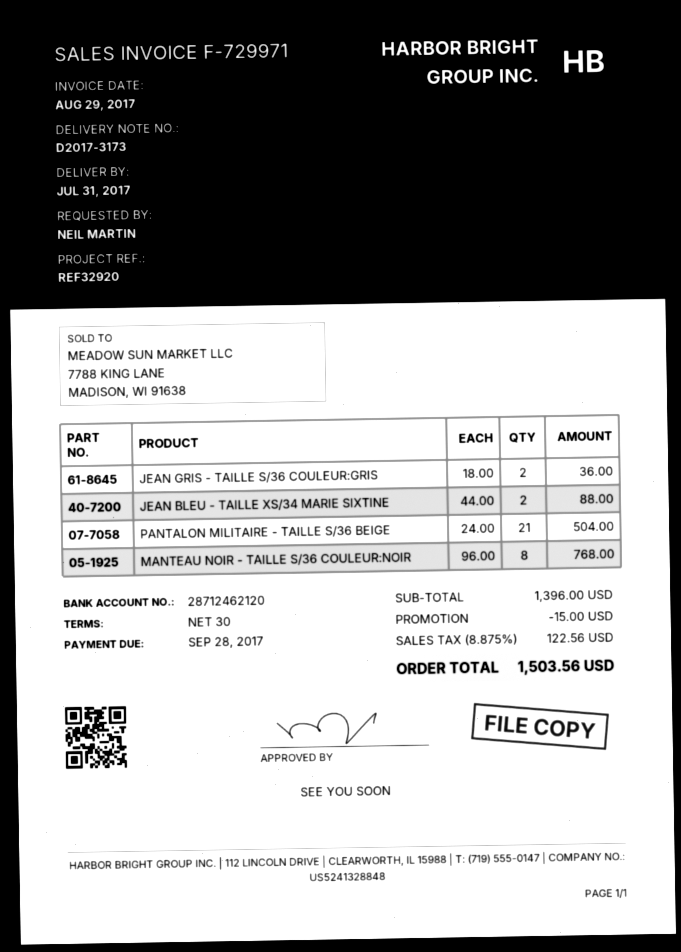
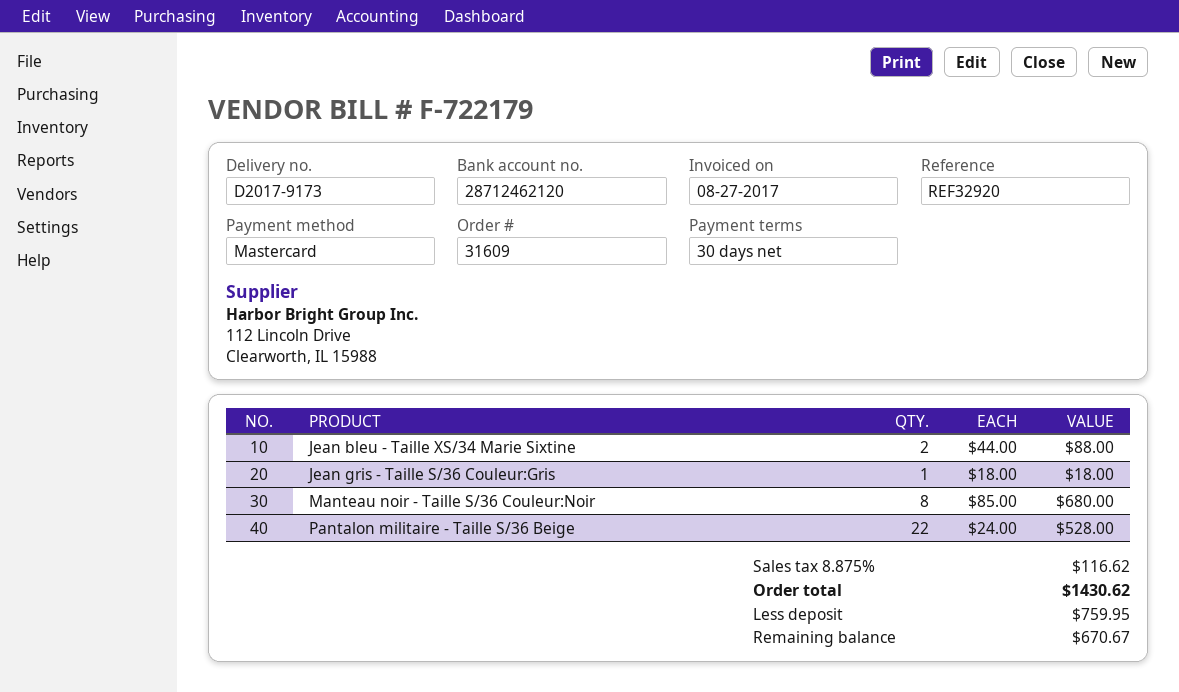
delivery note number: D2017-3173 -> D2017-9173
invoice number: F-729971 -> F-722179
invoice date: 2017-08-29 -> 2017-08-27
JEAN GRIS - TAILLE S/36 COULEUR:GRIS: 2 x 18.00 = 36.00 -> 1 x 18.00 = 18.00
PANTALON MILITAIRE - TAILLE S/36 BEIGE: 21 x 24.00 = 504.00 -> 22 x 24.00 = 528.00
MANTEAU NOIR - TAILLE S/36 COULEUR:NOIR: 8 x 96.00 = 768.00 -> 8 x 85.00 = 680.00
discount: 15.00 -> none
tax: 8.875% = 122.56 -> 8.875% = 116.62
total: 1503.56 -> 1430.62

